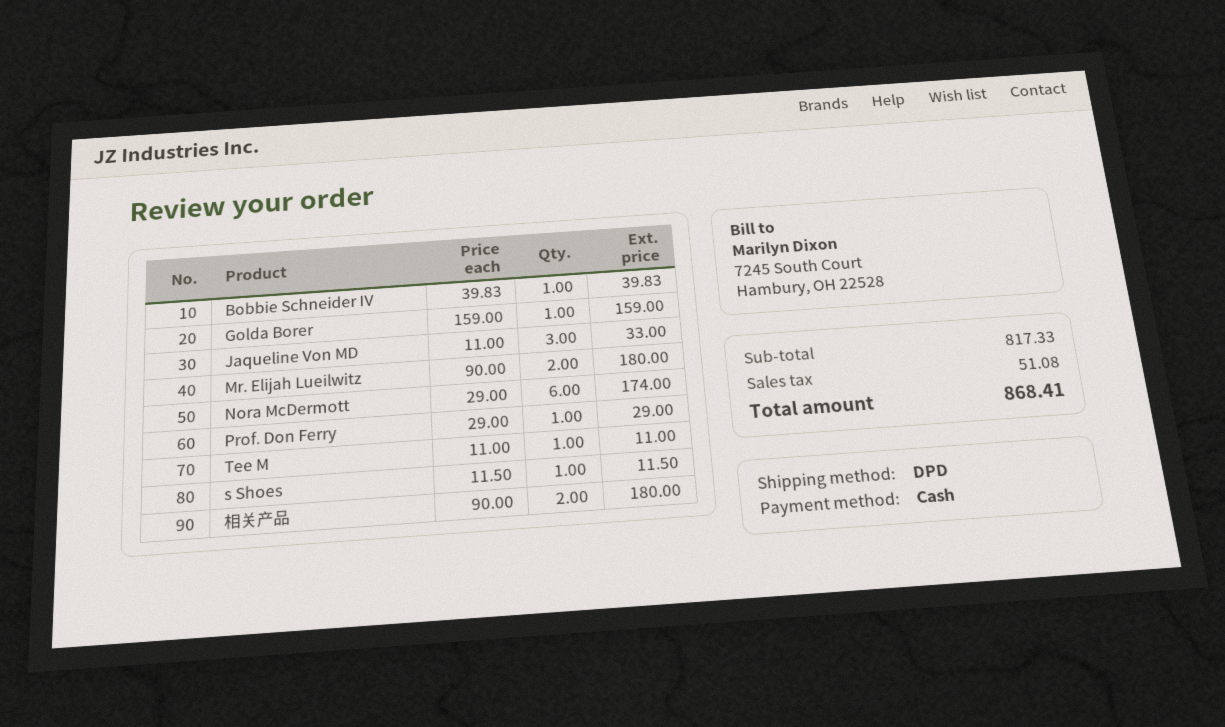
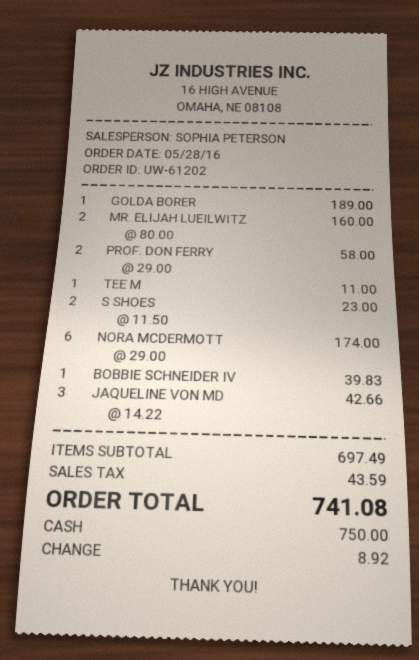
Golda Borer: 1 x 159.00 = 159.00 -> 1 x 189.00 = 189.00
Jaqueline Von MD: 3 x 11.00 = 33.00 -> 3 x 14.22 = 42.66
Mr. Elijah Lueilwitz: 2 x 90.00 = 180.00 -> 2 x 80.00 = 160.00
Prof. Don Ferry: 1 x 29.00 = 29.00 -> 2 x 29.00 = 58.00
s Shoes: 1 x 11.50 = 11.50 -> 2 x 11.50 = 23.00
相关产品: 2 x 90.00 = 180.00 -> none
subtotal: 817.33 -> 697.49
tax: 51.08 -> 43.59
total: 868.41 -> 741.08

